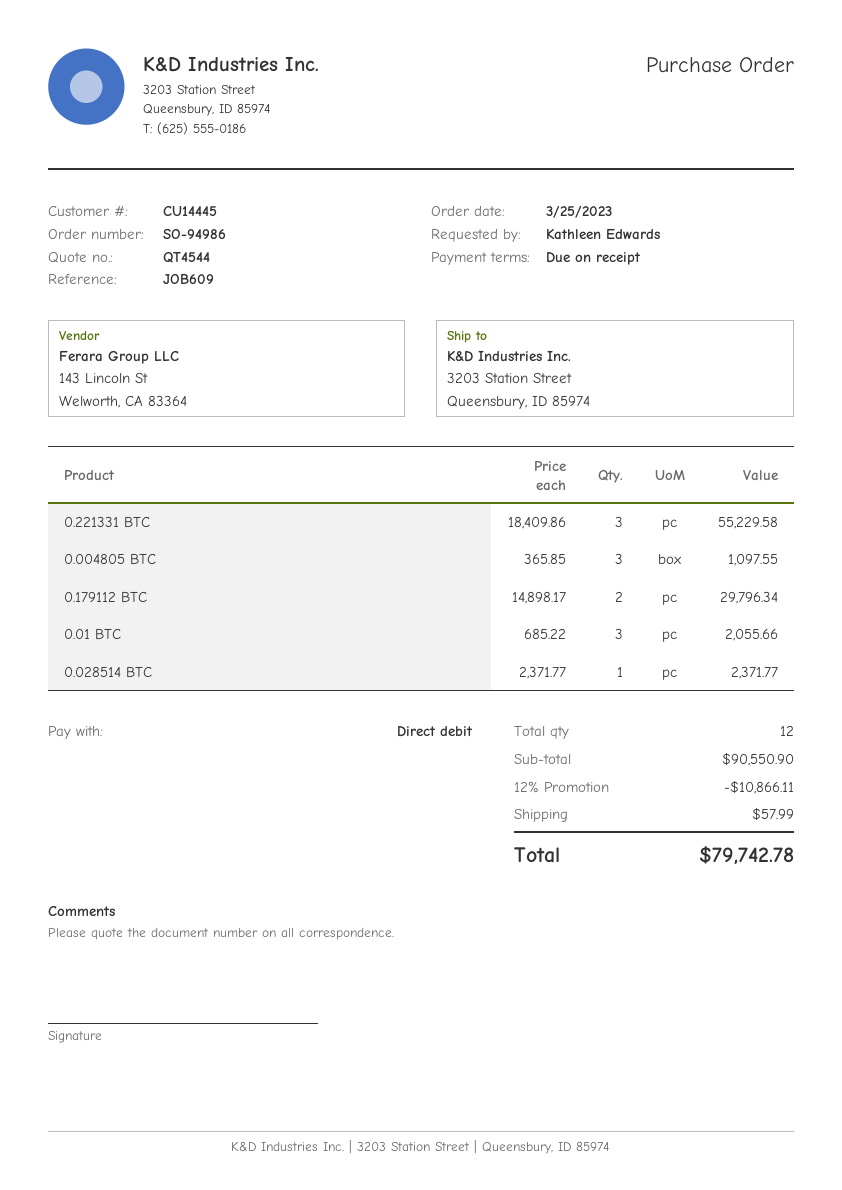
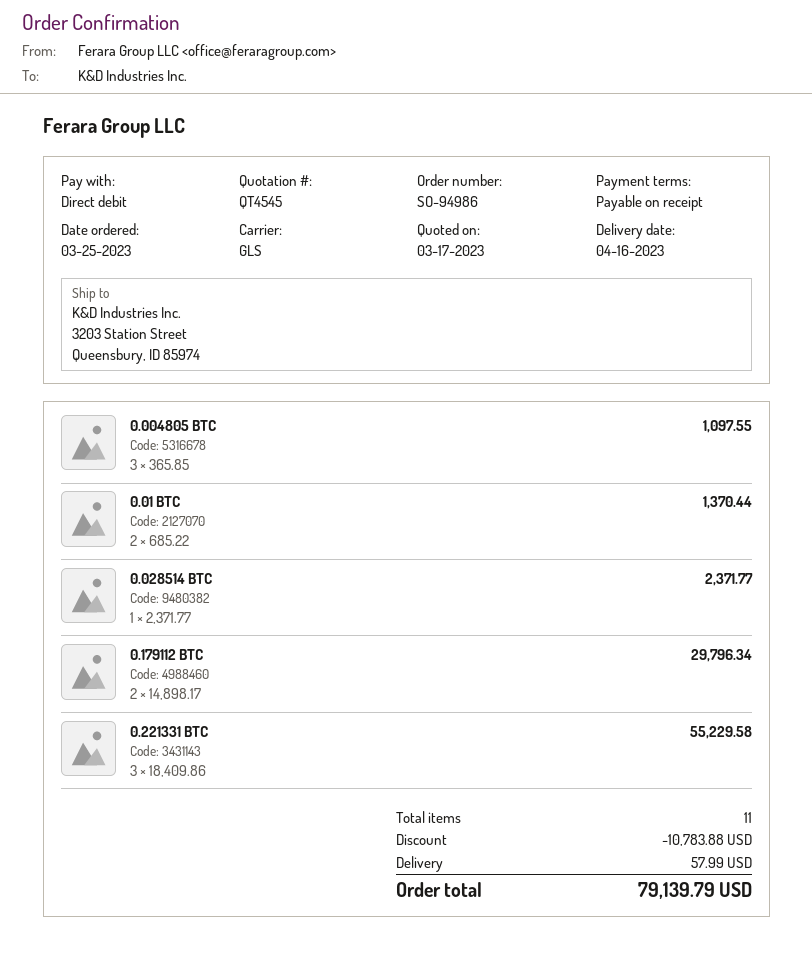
quote number: QT4544 -> QT4545
0.01 BTC: 3 x 685.22 = 2055.66 -> 2 x 685.22 = 1370.44
total quantity: 12 -> 11
discount: 10866.11 -> 10783.88
total: 79742.78 -> 79139.79

